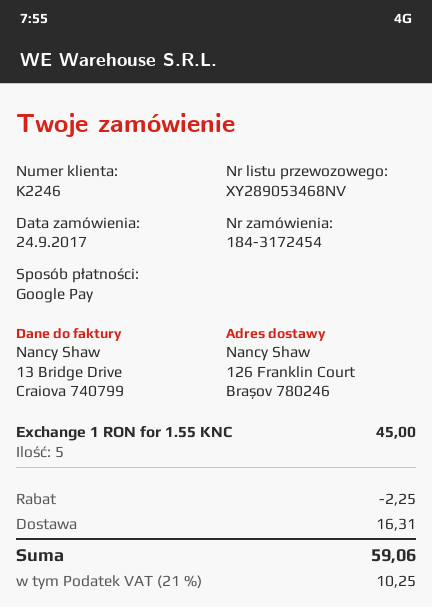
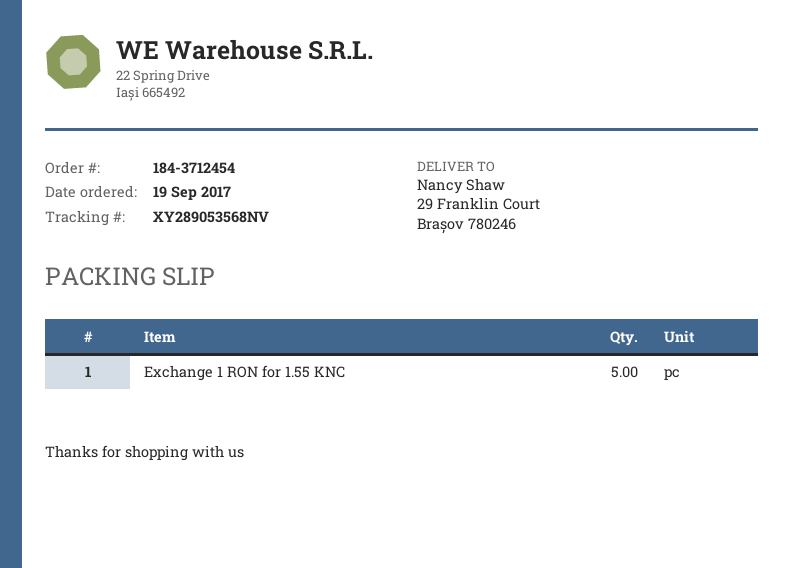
order number: 184-3172454 -> 184-3712454
order date: 2017-09-24 -> 2017-09-19
tracking number: XY289053468NV -> XY289053568NV
ship to: 126 Franklin Court, Brașov 780246 -> 29 Franklin Court, Brașov 780246

